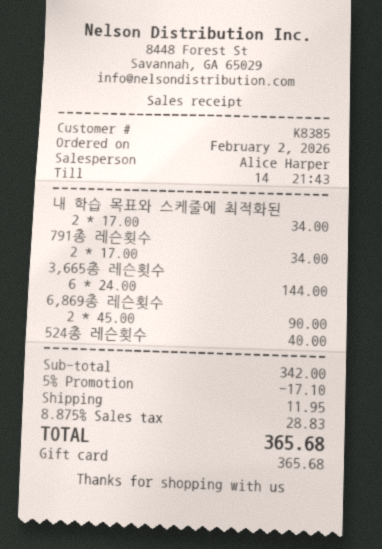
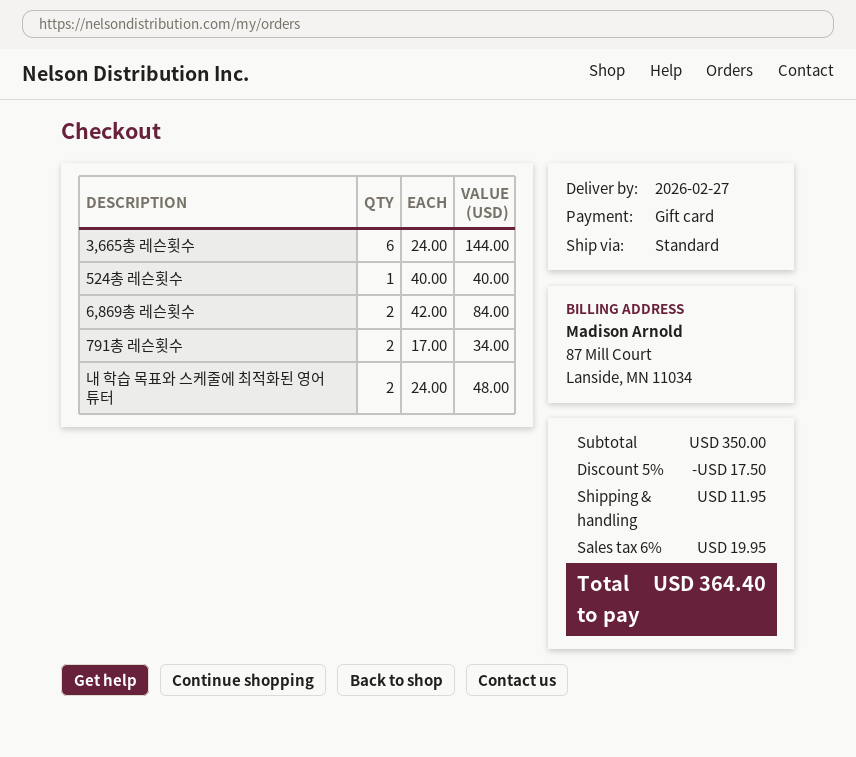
내 학습 목표와 스케줄에 최적화된: 2 x 17.00 = 34.00 -> 2 x 24.00 = 48.00
6,869총 레슨횟수: 2 x 45.00 = 90.00 -> 2 x 42.00 = 84.00
subtotal: 342.00 -> 350.00
discount: 5% = 17.10 -> 5% = 17.50
tax: 8.875% = 28.83 -> 6% = 19.95
total: 365.68 -> 364.40

